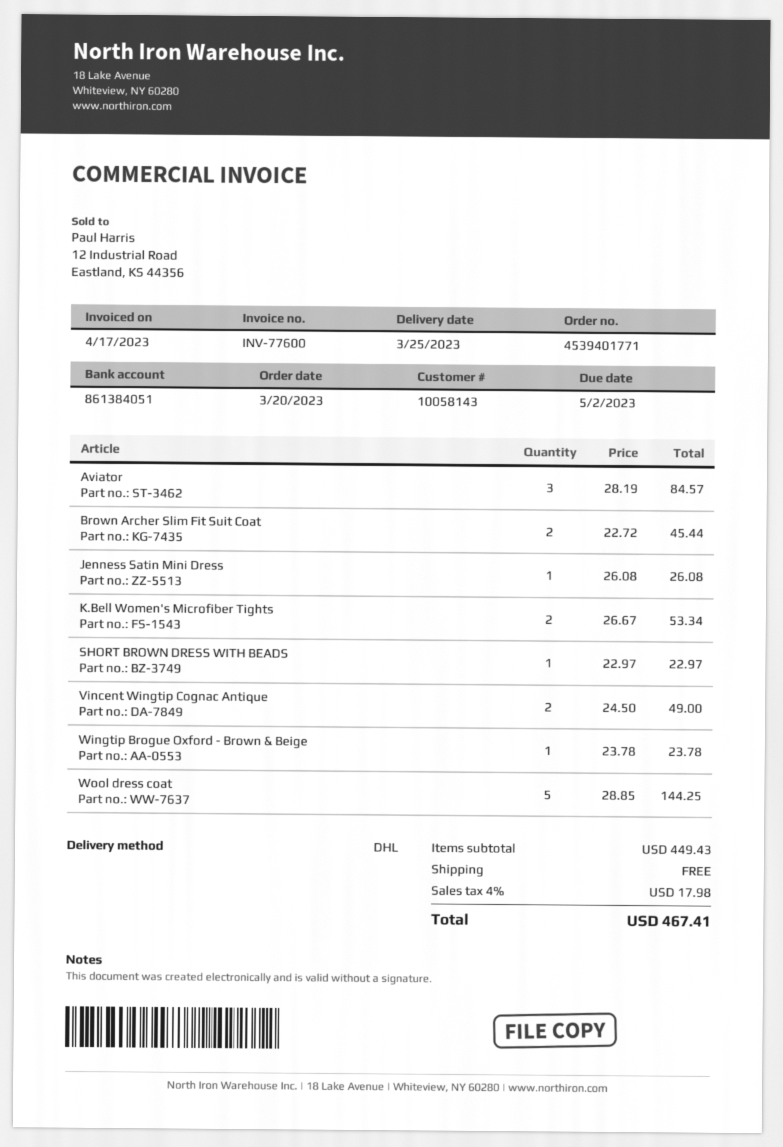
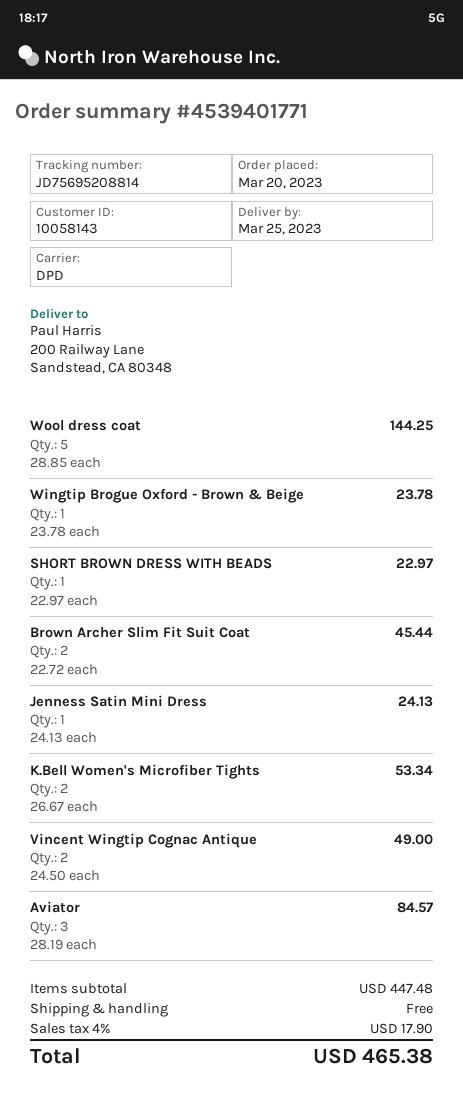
shipping method: DHL -> DPD
Jenness Satin Mini Dress: 1 x 26.08 = 26.08 -> 1 x 24.13 = 24.13
subtotal: 449.43 -> 447.48
tax: 4% = 17.98 -> 4% = 17.90
total: 467.41 -> 465.38

